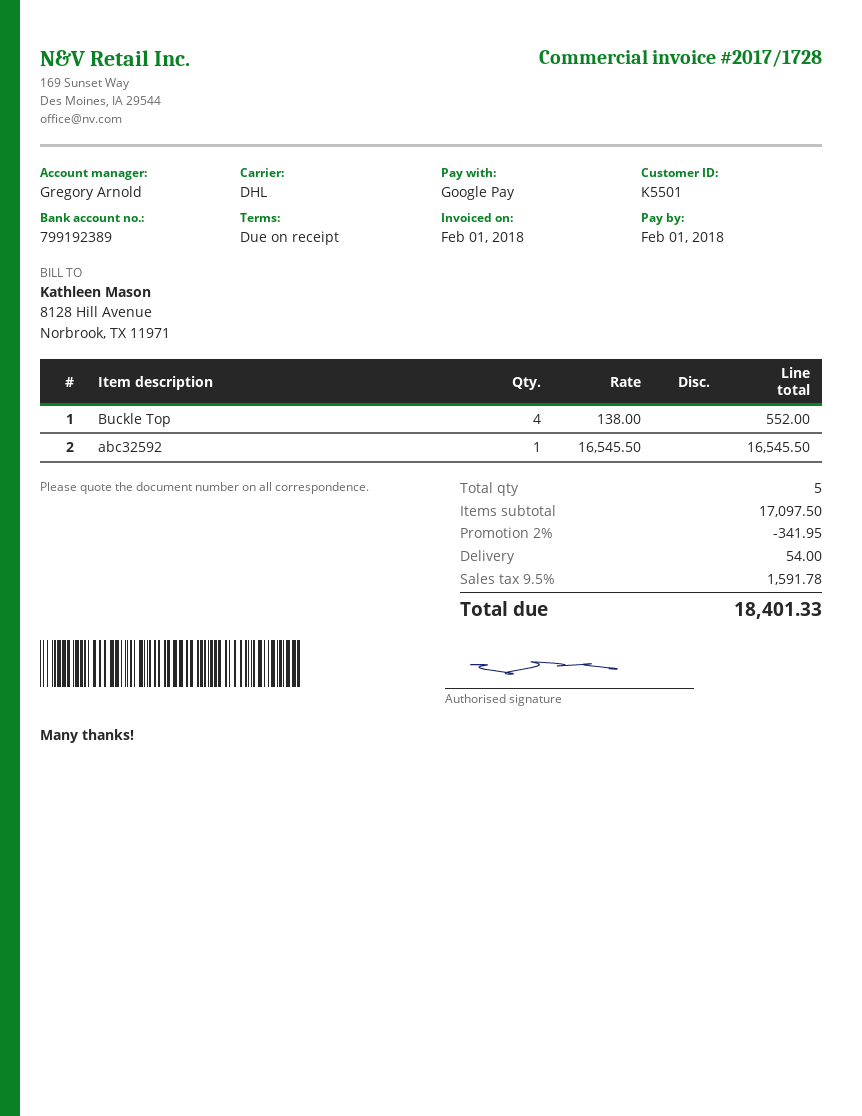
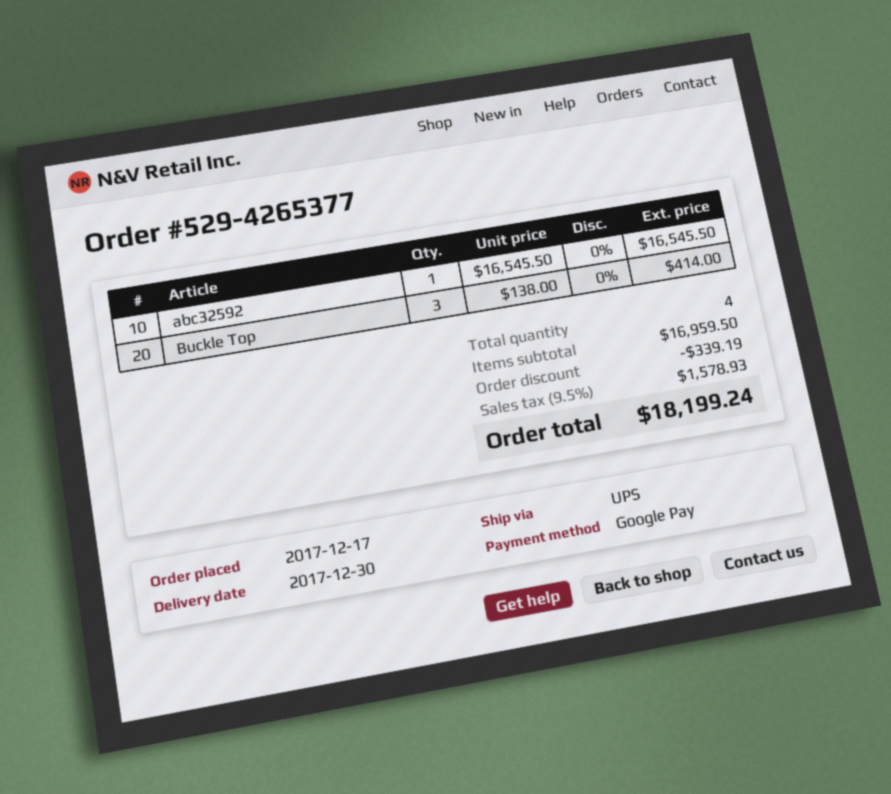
shipping method: DHL -> UPS
Buckle Top: 4 x 138.00 = 552.00 -> 3 x 138.00 = 414.00
total quantity: 5 -> 4
subtotal: 17097.50 -> 16959.50
discount: 341.95 -> 339.19
shipping: 54.00 -> none
tax: 9.5% = 1591.78 -> 9.5% = 1578.93
total: 18401.33 -> 18199.24

